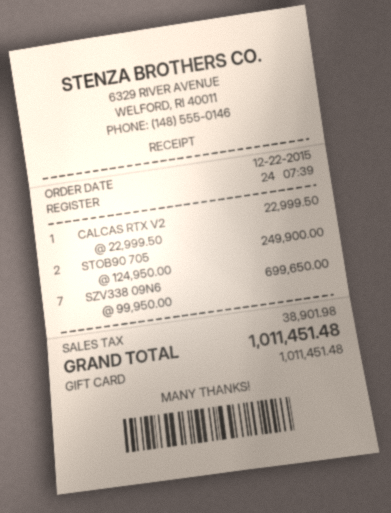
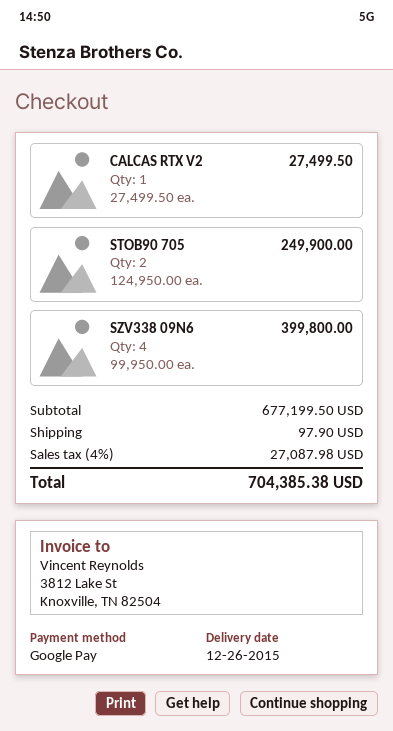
payment method: gift card -> Google Pay
CALCAS RTX V2: 1 x 22999.50 = 22999.50 -> 1 x 27499.50 = 27499.50
SZV338 09N6: 7 x 99950.00 = 699650.00 -> 4 x 99950.00 = 399800.00
shipping: none -> 97.90
tax: 38901.98 -> 27087.98
total: 1011451.48 -> 704385.38

